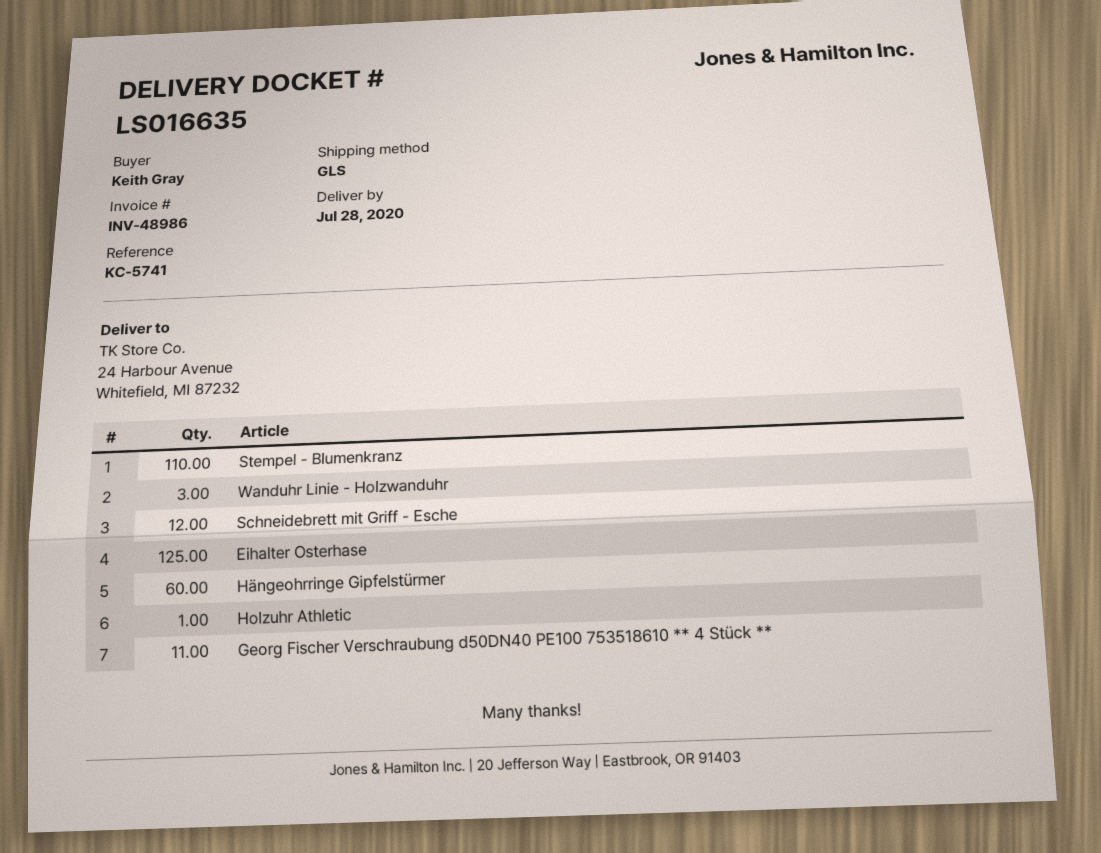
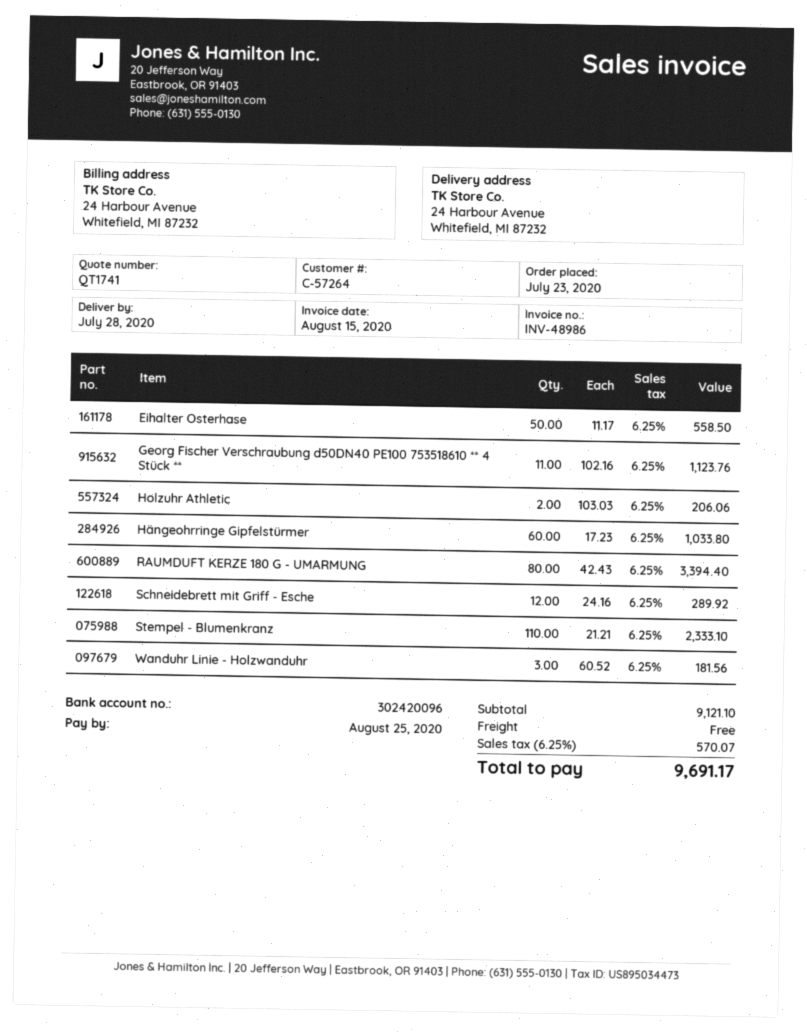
Eihalter Osterhase: 125 -> 50
Holzuhr Athletic: 1 -> 2
RAUMDUFT KERZE 180 G - UMARMUNG: none -> 80

